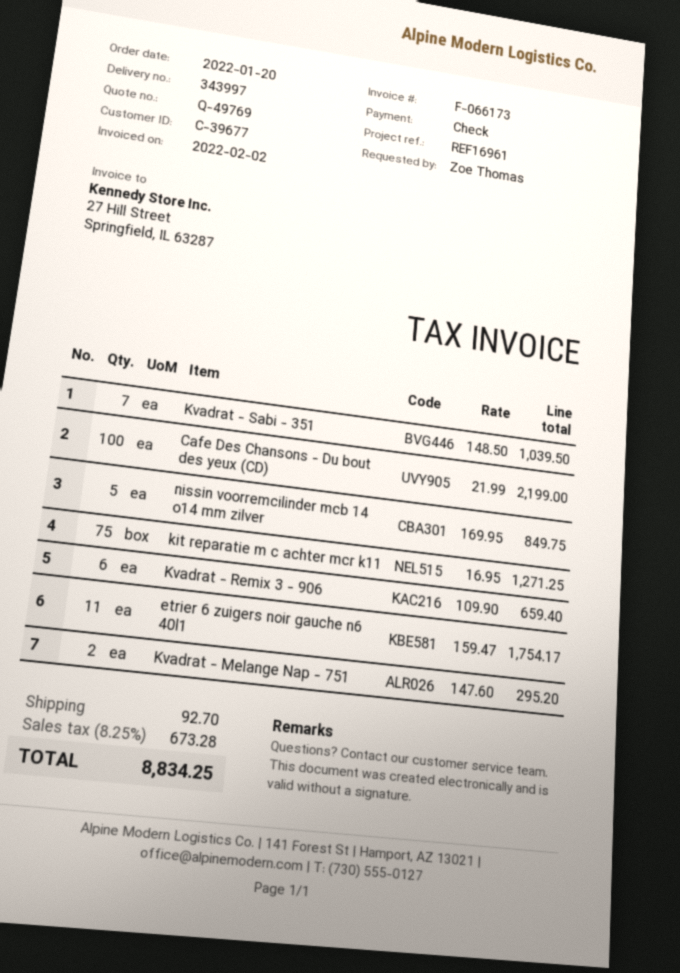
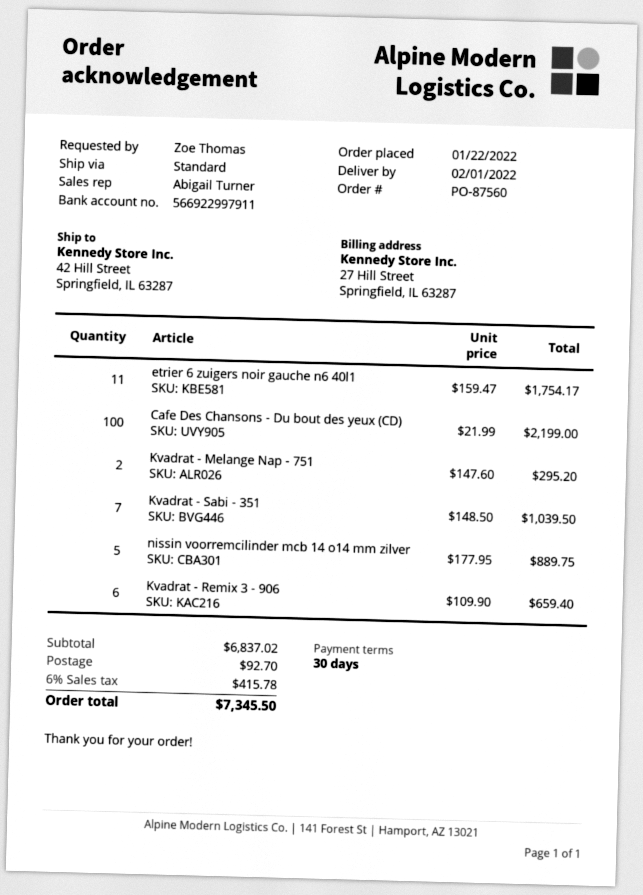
order date: 2022-01-20 -> 2022-01-22
nissin voorremcilinder mcb 14 o14 mm zilver: 5 x 169.95 = 849.75 -> 5 x 177.95 = 889.75
kit reparatie m c achter mcr k11: 75 x 16.95 = 1271.25 -> none
tax: 8.25% = 673.28 -> 6% = 415.78
total: 8834.25 -> 7345.50

